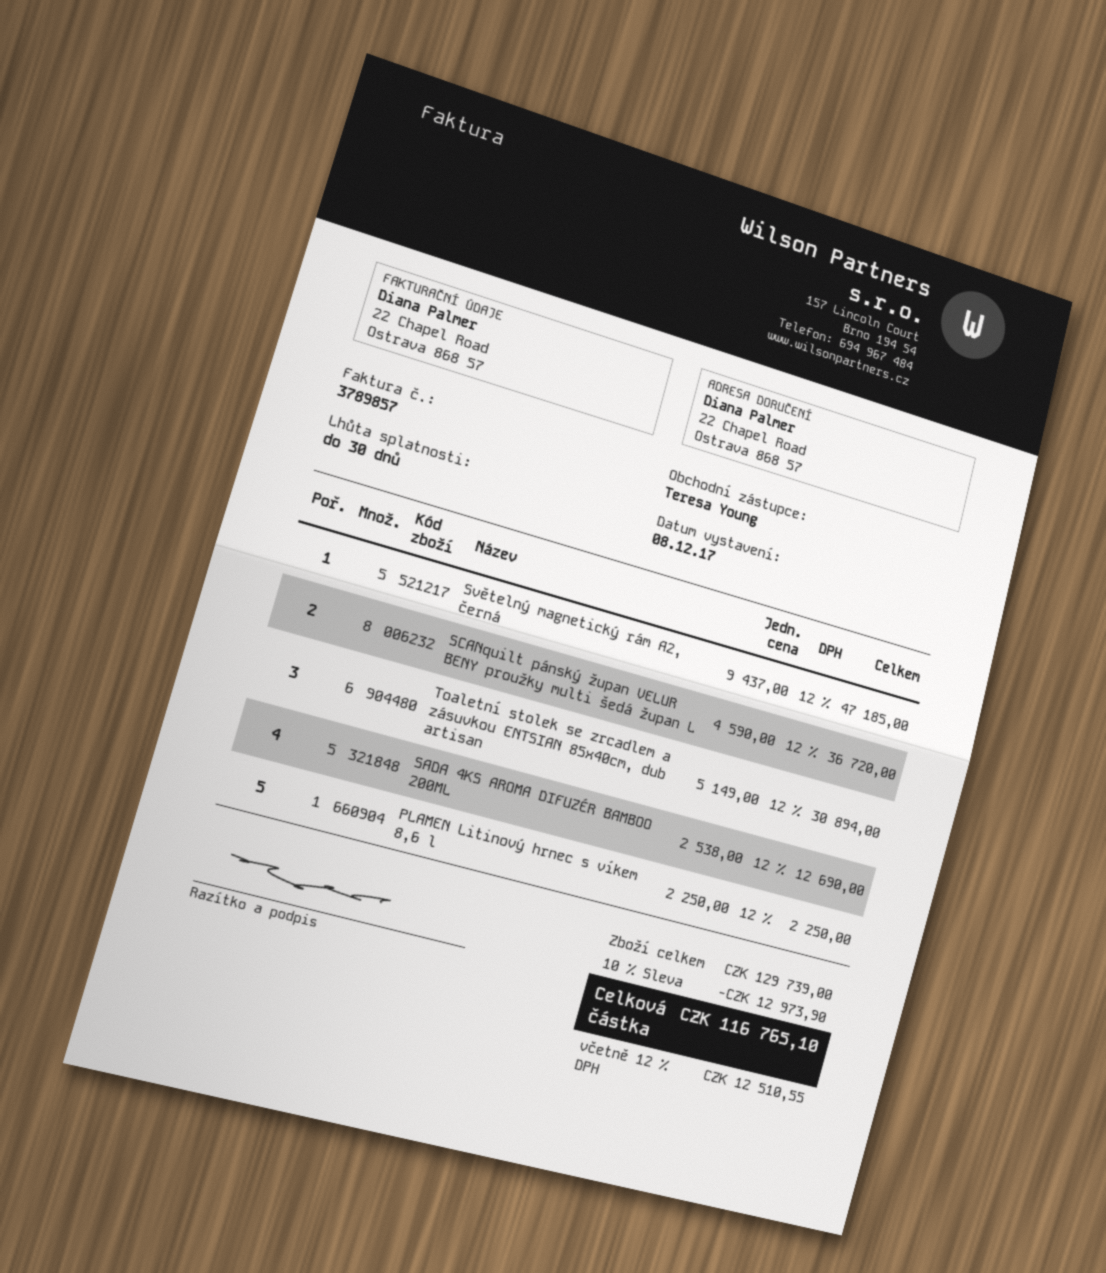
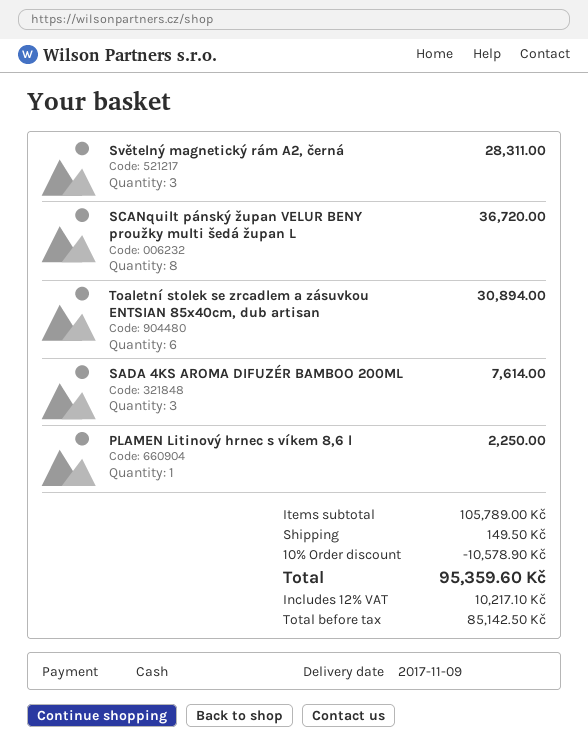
Světelný magnetický rám A2, černá: 5 for 47185.00 -> 3 for 28311.00
SADA 4KS AROMA DIFUZÉR BAMBOO 200ML: 5 for 12690.00 -> 3 for 7614.00
subtotal: 129739.00 -> 105789.00
discount: 10% = 12973.90 -> 10% = 10578.90
shipping: none -> 149.50
tax: 12% = 12510.55 -> 12% = 10217.10
total: 116765.10 -> 95359.60

